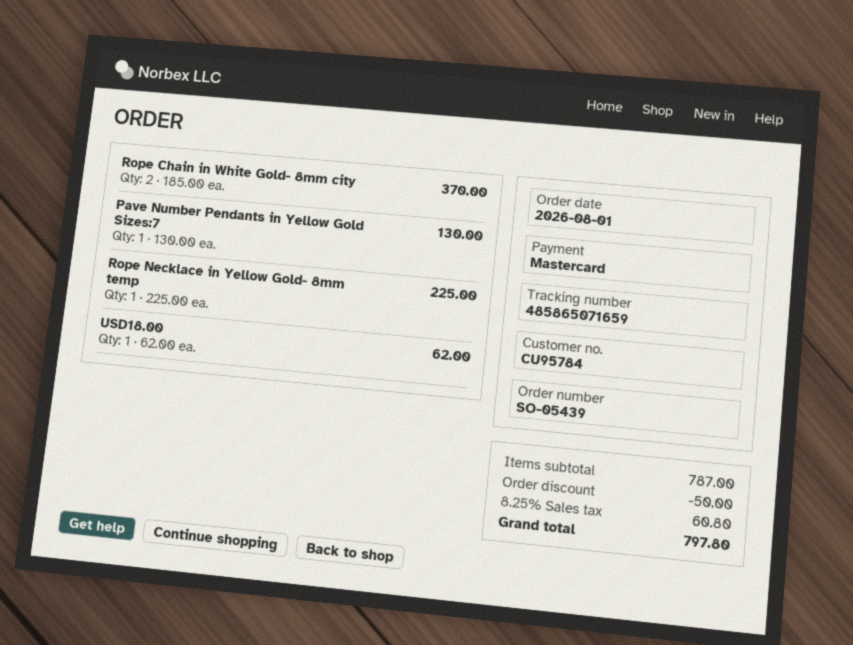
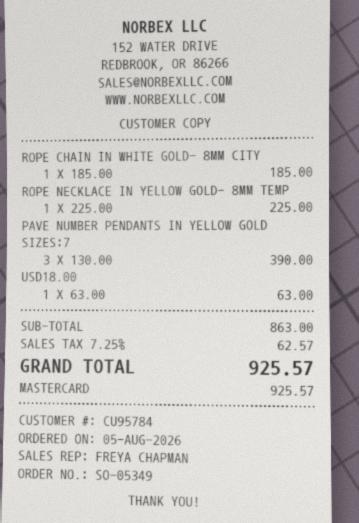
order number: SO-05439 -> SO-05349
order date: 2026-08-01 -> 2026-08-05
Rope Chain in White Gold- 8mm city: 2 x 185.00 = 370.00 -> 1 x 185.00 = 185.00
Pave Number Pendants in Yellow Gold Sizes:7: 1 x 130.00 = 130.00 -> 3 x 130.00 = 390.00
USD18.00: 1 x 62.00 = 62.00 -> 1 x 63.00 = 63.00
subtotal: 787.00 -> 863.00
discount: 50.00 -> none
tax: 8.25% = 60.80 -> 7.25% = 62.57
total: 797.80 -> 925.57

